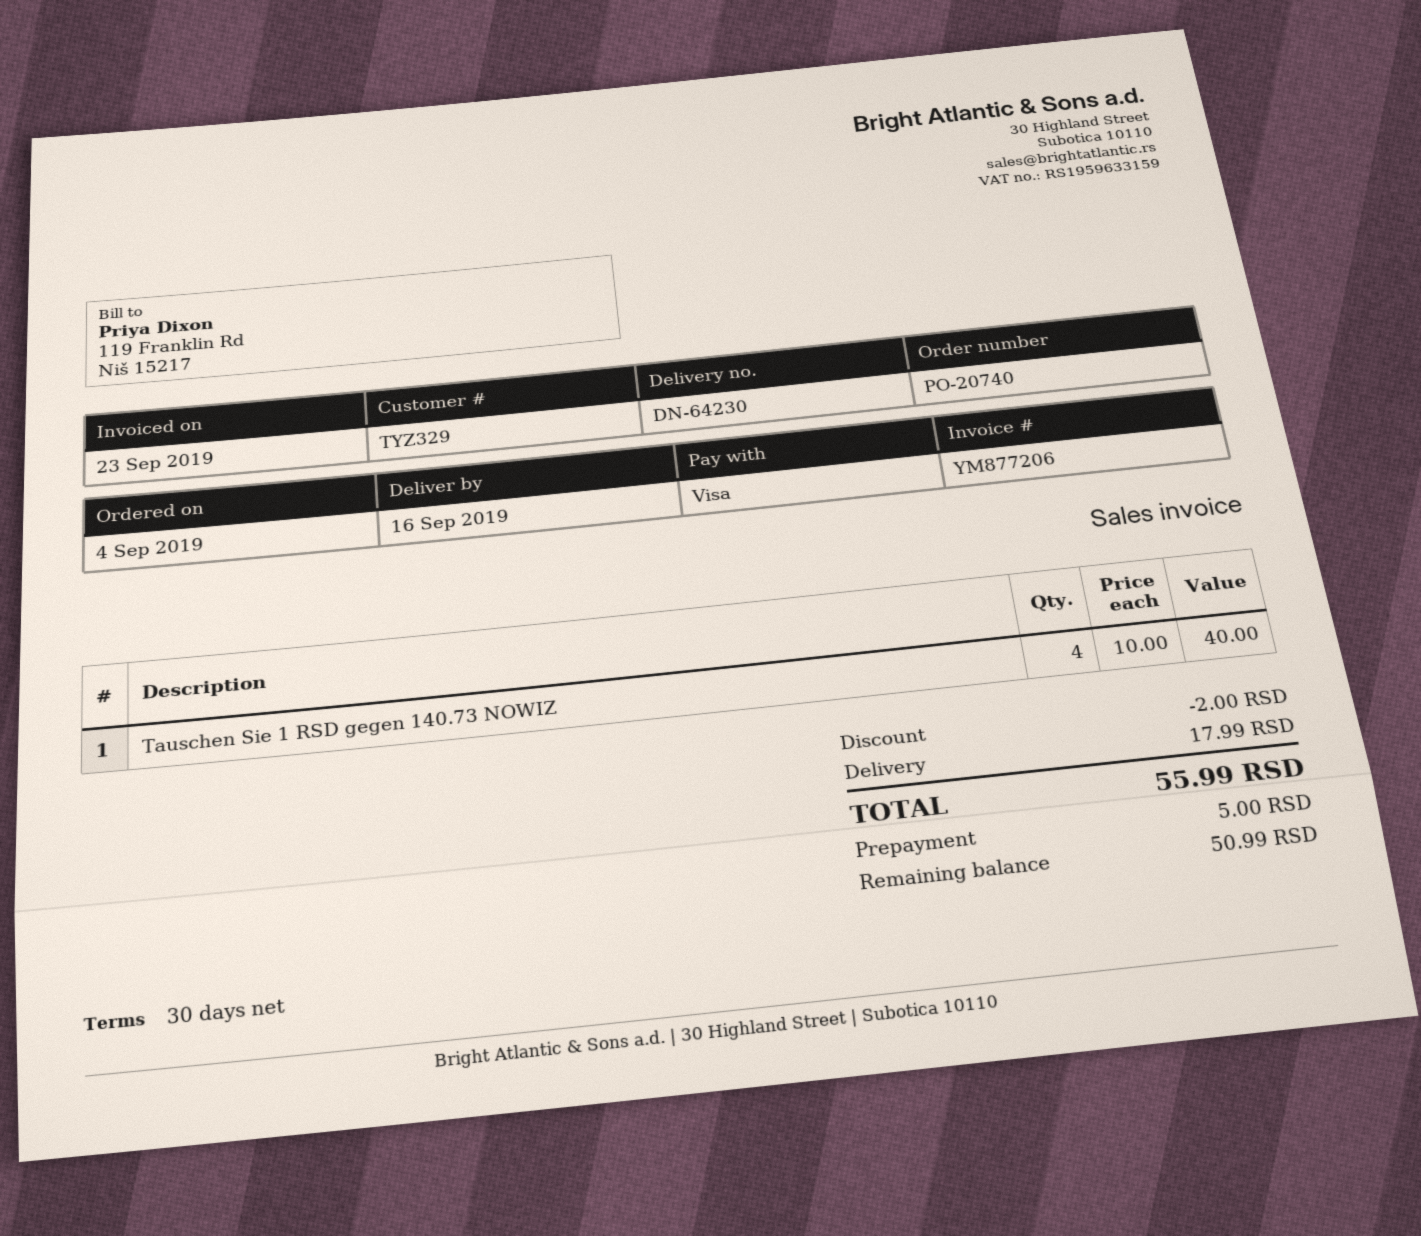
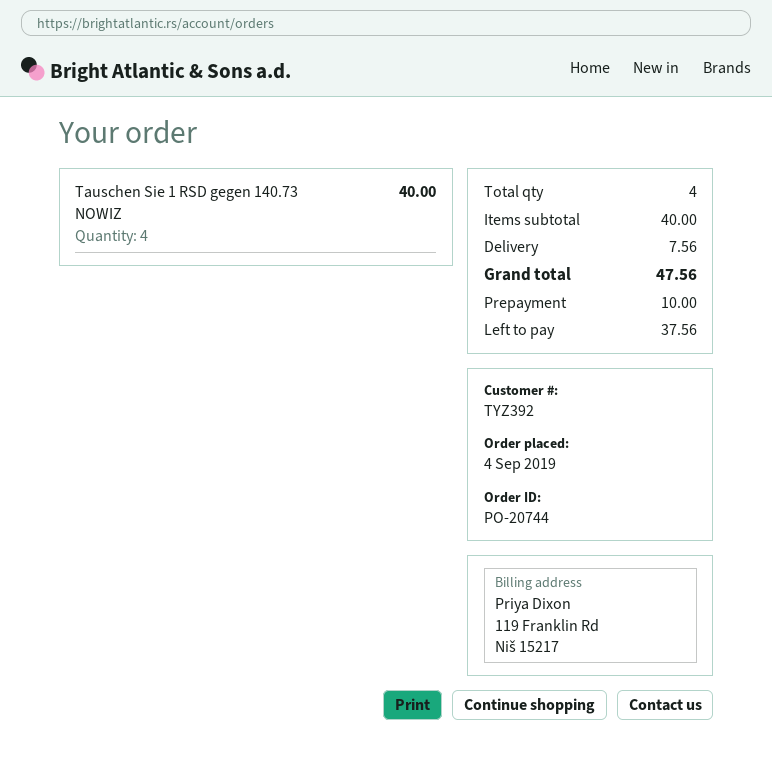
order number: PO-20740 -> PO-20744
customer number: TYZ329 -> TYZ392
discount: 2.00 -> none
shipping: 17.99 -> 7.56
total: 55.99 -> 47.56
deposit: 5.00 -> 10.00
balance: 50.99 -> 37.56

